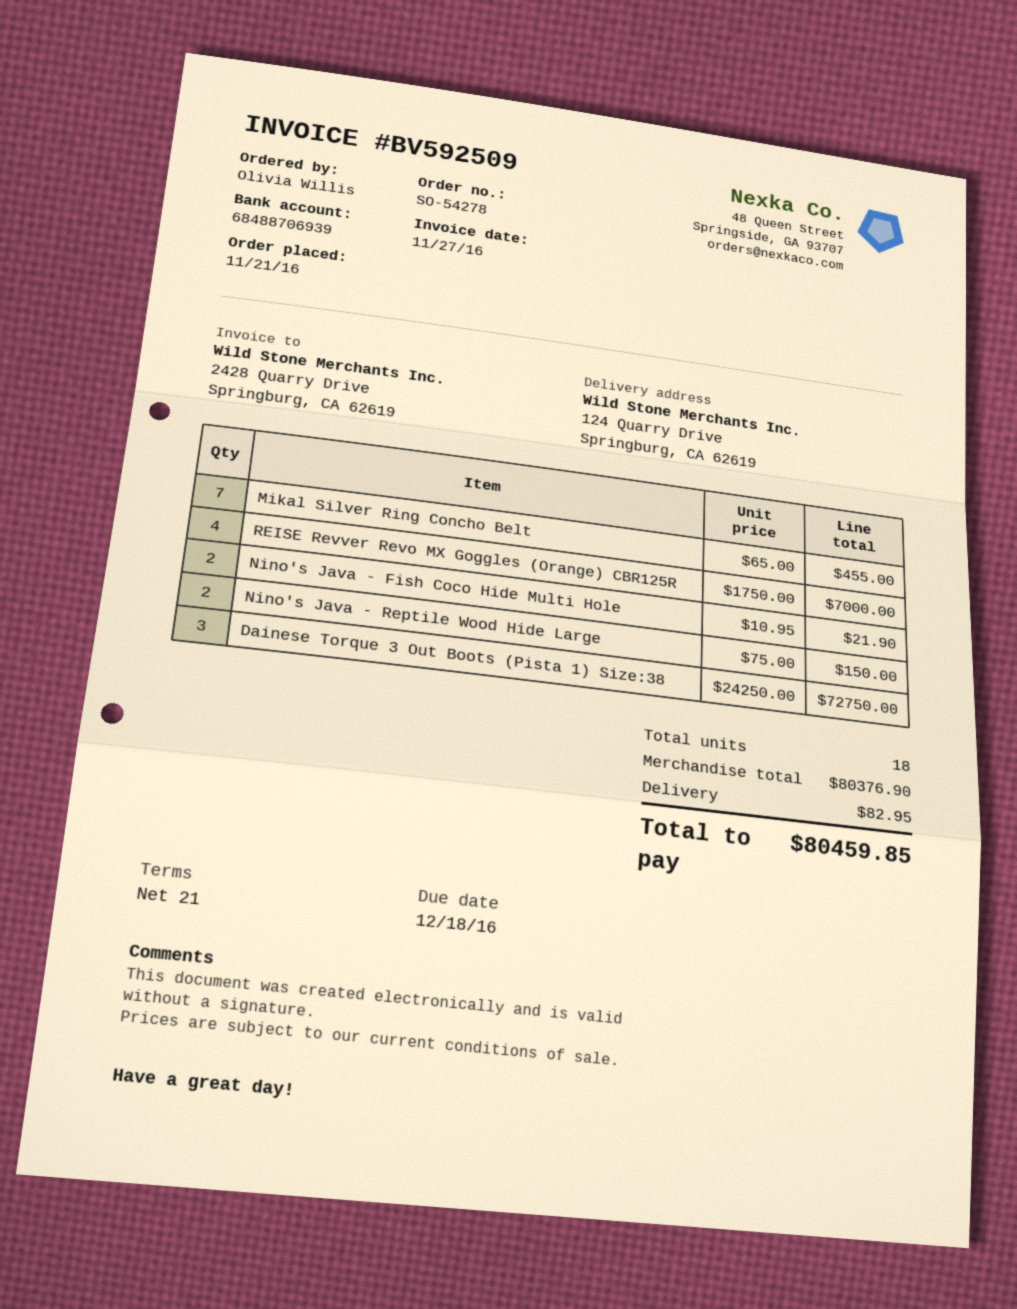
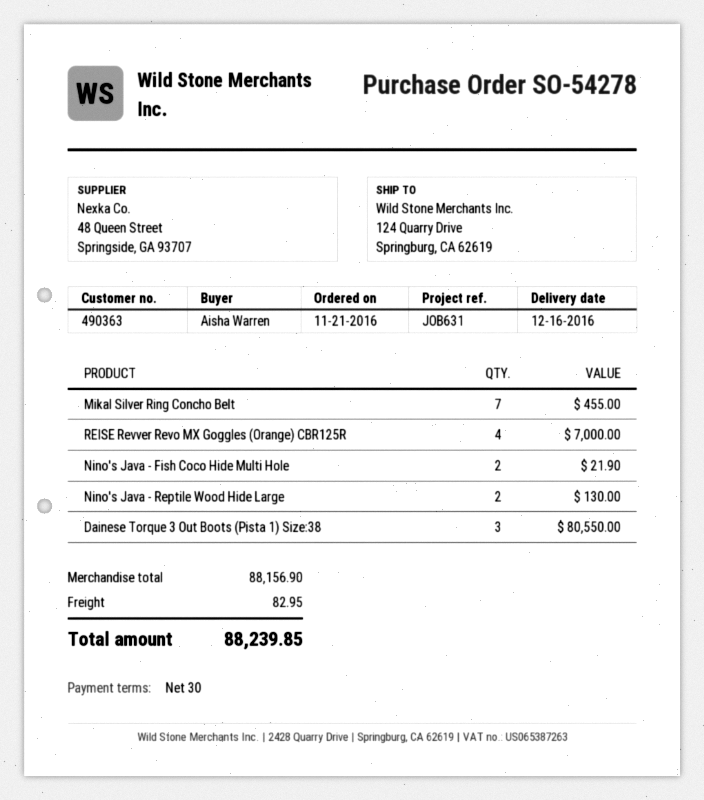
payment terms: 21 days -> 30 days
ordered by: Olivia Willis -> Aisha Warren
Nino's Java - Reptile Wood Hide Large: 2 for 150.00 -> 2 for 130.00
Dainese Torque 3 Out Boots (Pista 1) Size:38: 3 for 72750.00 -> 3 for 80550.00
subtotal: 80376.90 -> 88156.90
total: 80459.85 -> 88239.85

